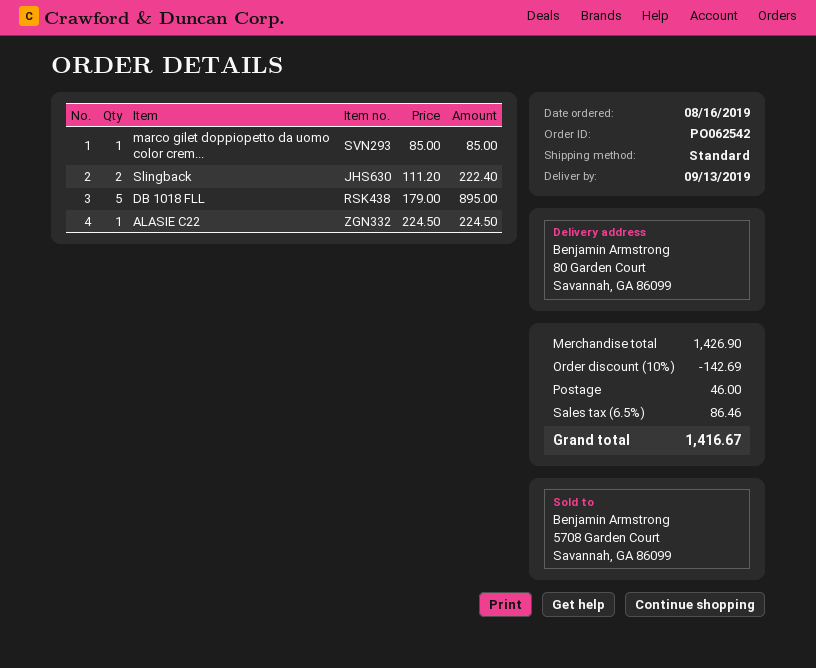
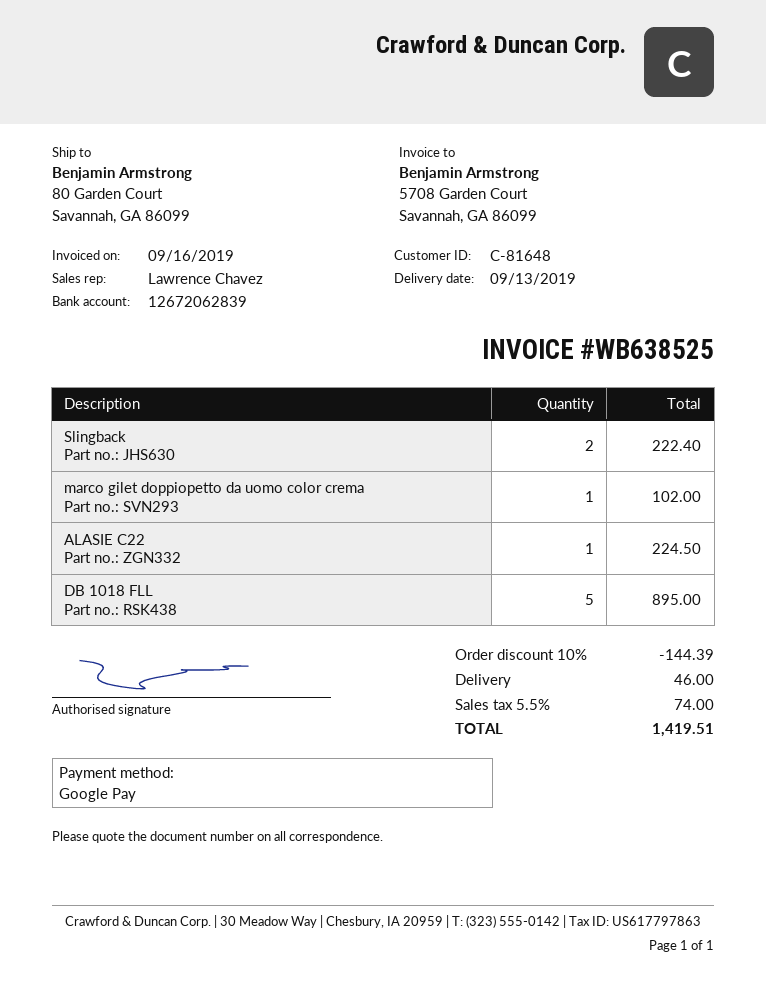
marco gilet doppiopetto da uomo color crem...: 1 for 85.00 -> 1 for 102.00
discount: 10% = 142.69 -> 10% = 144.39
tax: 6.5% = 86.46 -> 5.5% = 74.00
total: 1416.67 -> 1419.51

